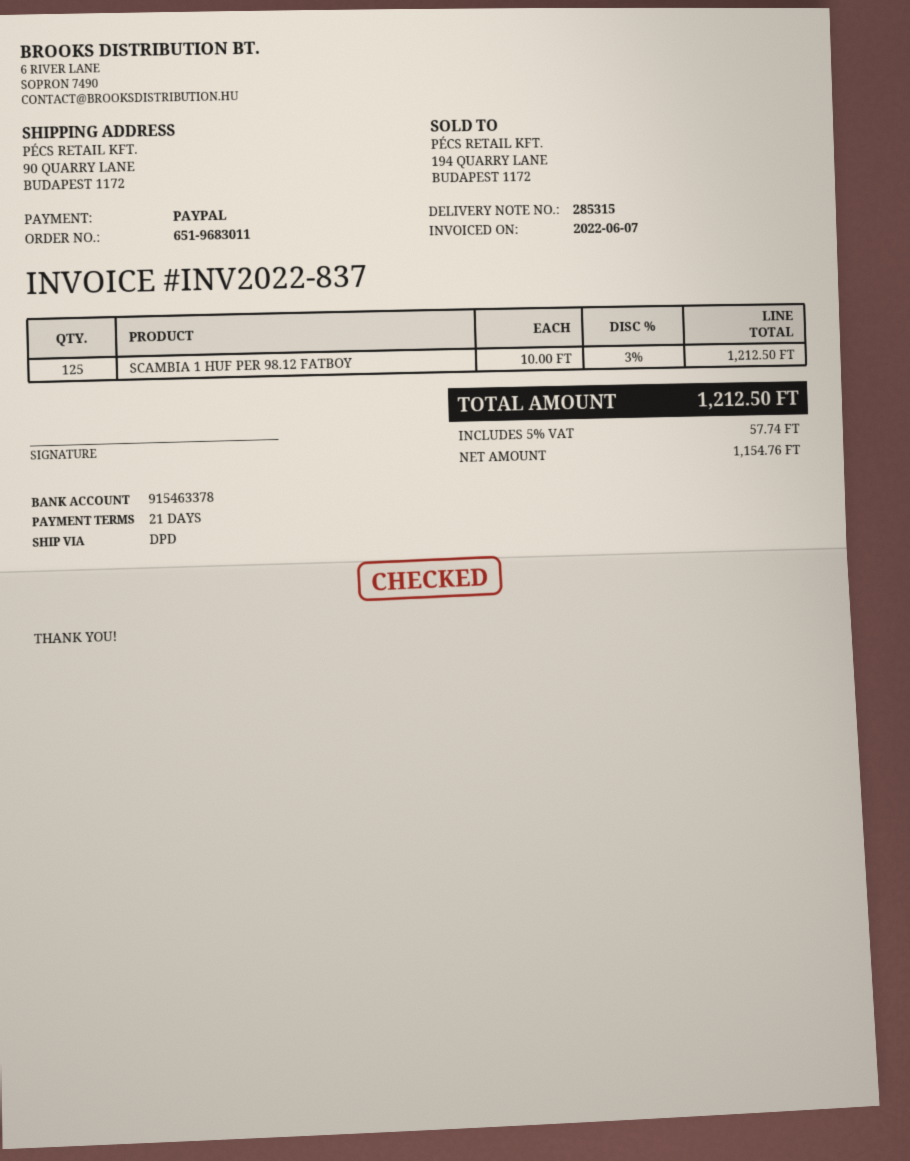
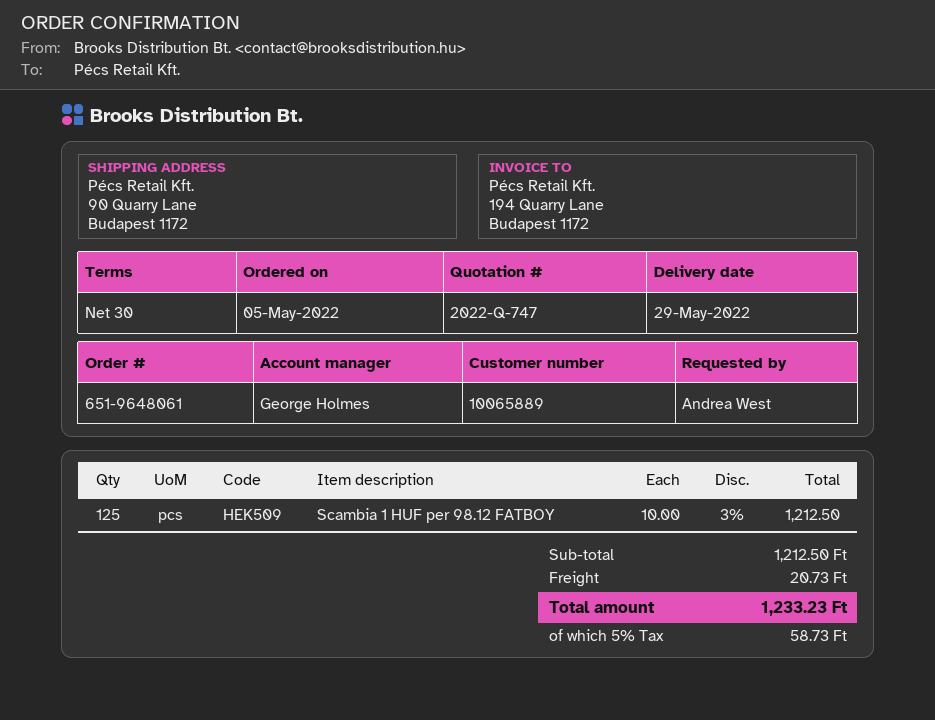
order number: 651-9683011 -> 651-9648061
payment terms: 21 days -> 30 days
shipping: none -> 20.73
tax: 5% = 57.74 -> 5% = 58.73
total: 1212.50 -> 1233.23

